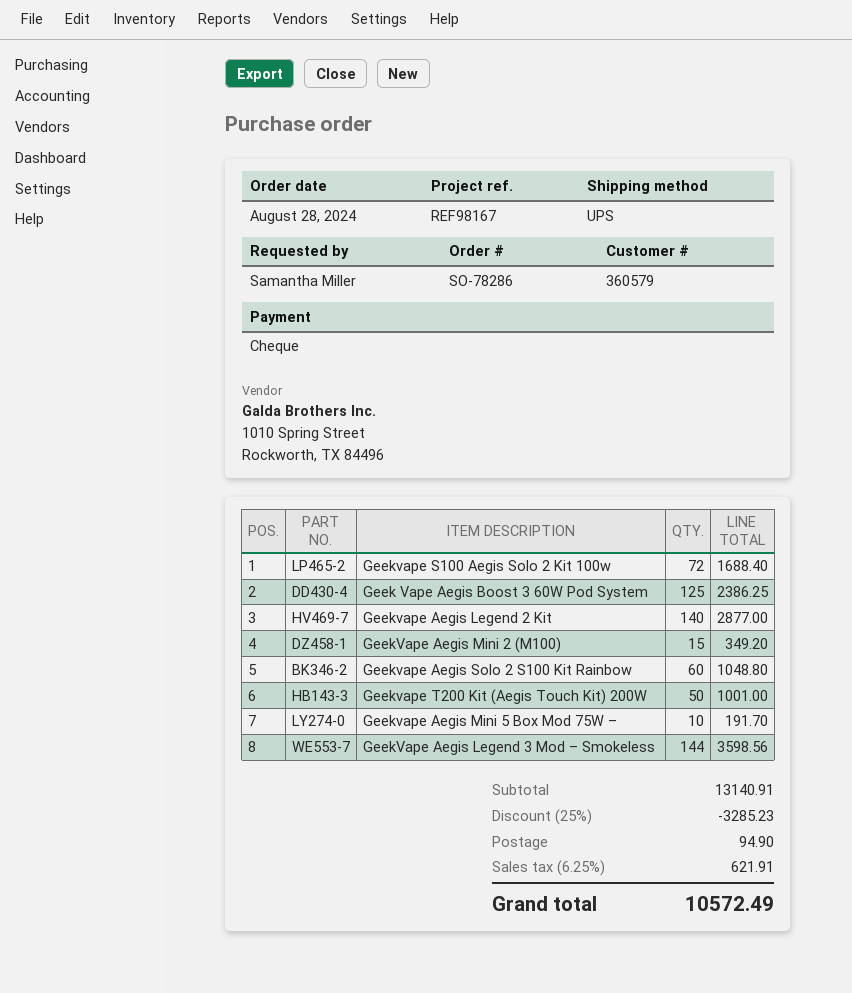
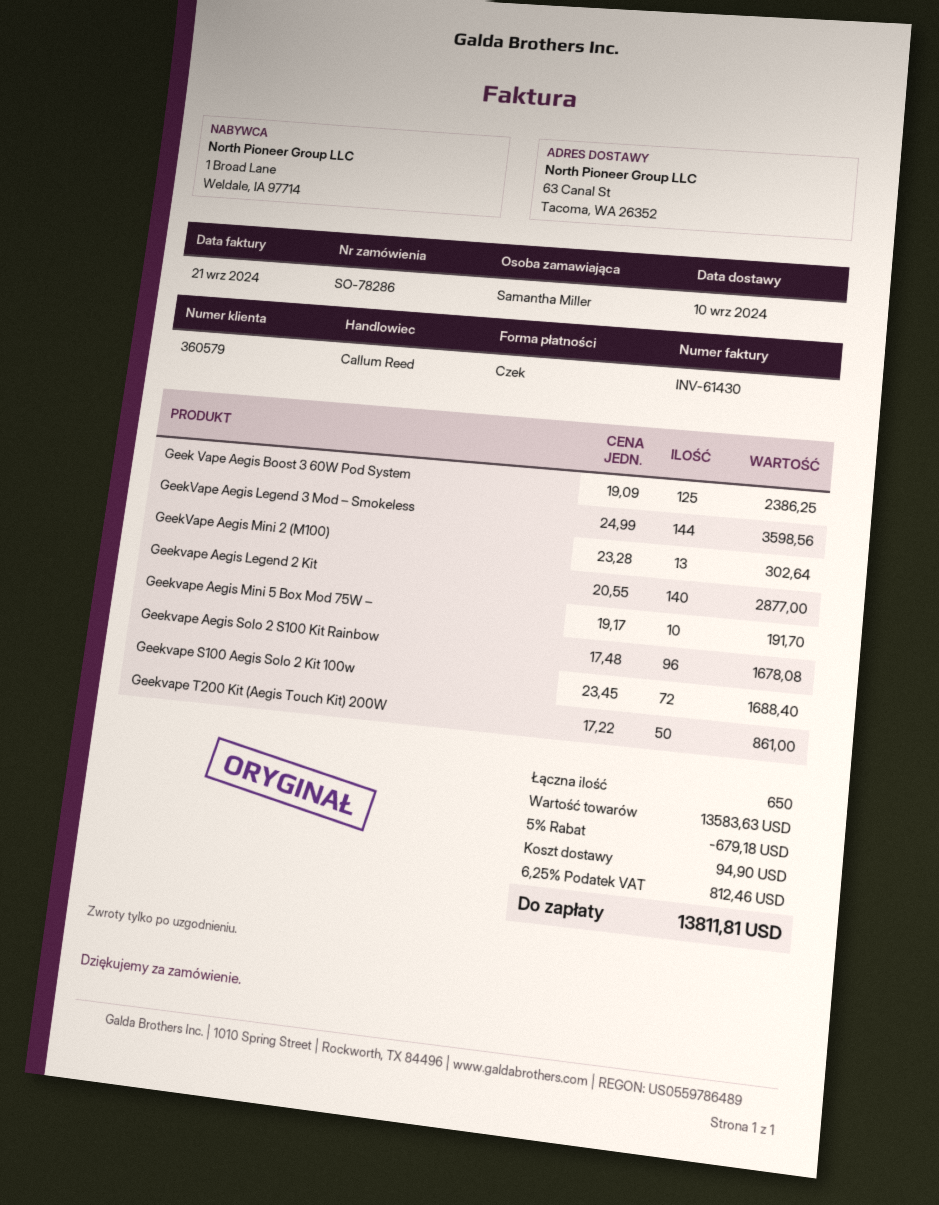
GeekVape Aegis Mini 2 (M100): 15 for 349.20 -> 13 for 302.64
Geekvape Aegis Solo 2 S100 Kit Rainbow: 60 for 1048.80 -> 96 for 1678.08
Geekvape T200 Kit (Aegis Touch Kit) 200W: 50 for 1001.00 -> 50 for 861.00
subtotal: 13140.91 -> 13583.63
discount: 25% = 3285.23 -> 5% = 679.18
tax: 6.25% = 621.91 -> 6.25% = 812.46
total: 10572.49 -> 13811.81

